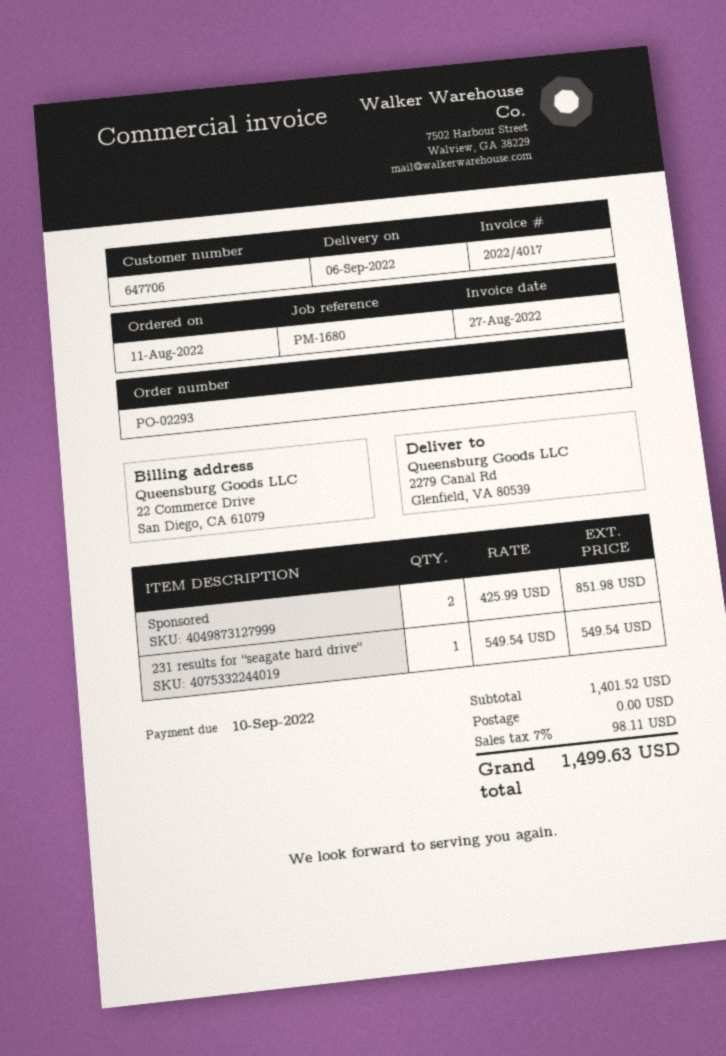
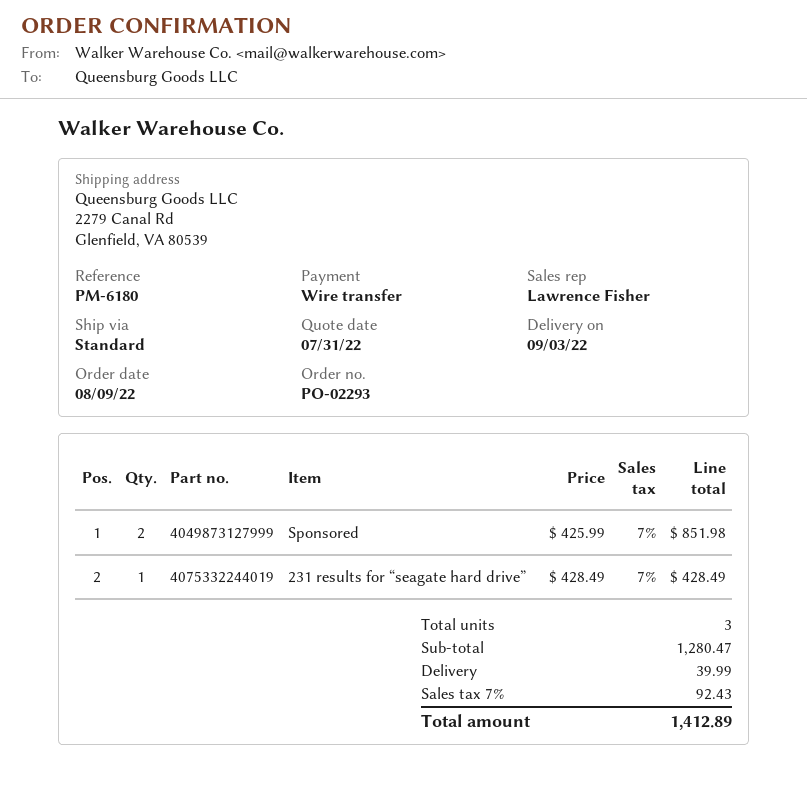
order date: 2022-08-11 -> 2022-08-09
delivery date: 2022-09-06 -> 2022-09-03
reference: PM-1680 -> PM-6180
231 results for “seagate hard drive”: 1 x 549.54 = 549.54 -> 1 x 428.49 = 428.49
subtotal: 1401.52 -> 1280.47
shipping: 0.00 -> 39.99
tax: 7% = 98.11 -> 7% = 92.43
total: 1499.63 -> 1412.89

